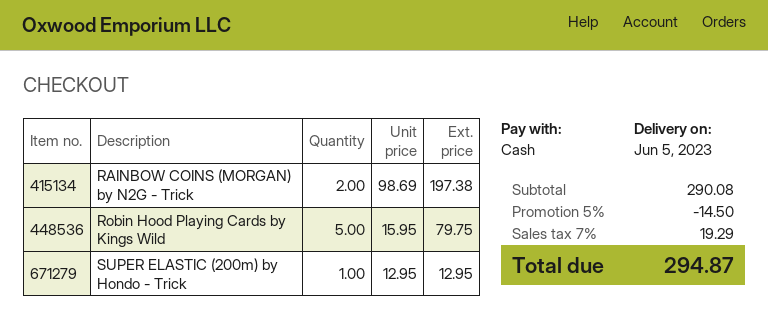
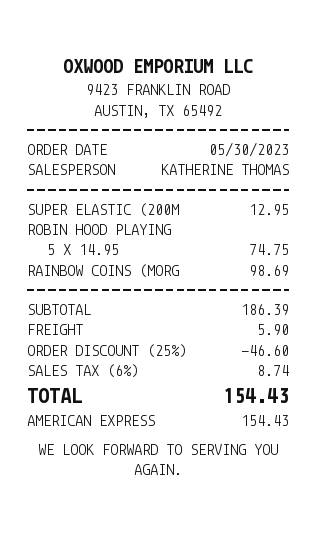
payment method: cash -> American Express
RAINBOW COINS (MORGAN) by N2G - Trick: 2 x 98.69 = 197.38 -> 1 x 98.69 = 98.69
Robin Hood Playing Cards by Kings Wild: 5 x 15.95 = 79.75 -> 5 x 14.95 = 74.75
subtotal: 290.08 -> 186.39
discount: 5% = 14.50 -> 25% = 46.60
shipping: none -> 5.90
tax: 7% = 19.29 -> 6% = 8.74
total: 294.87 -> 154.43

